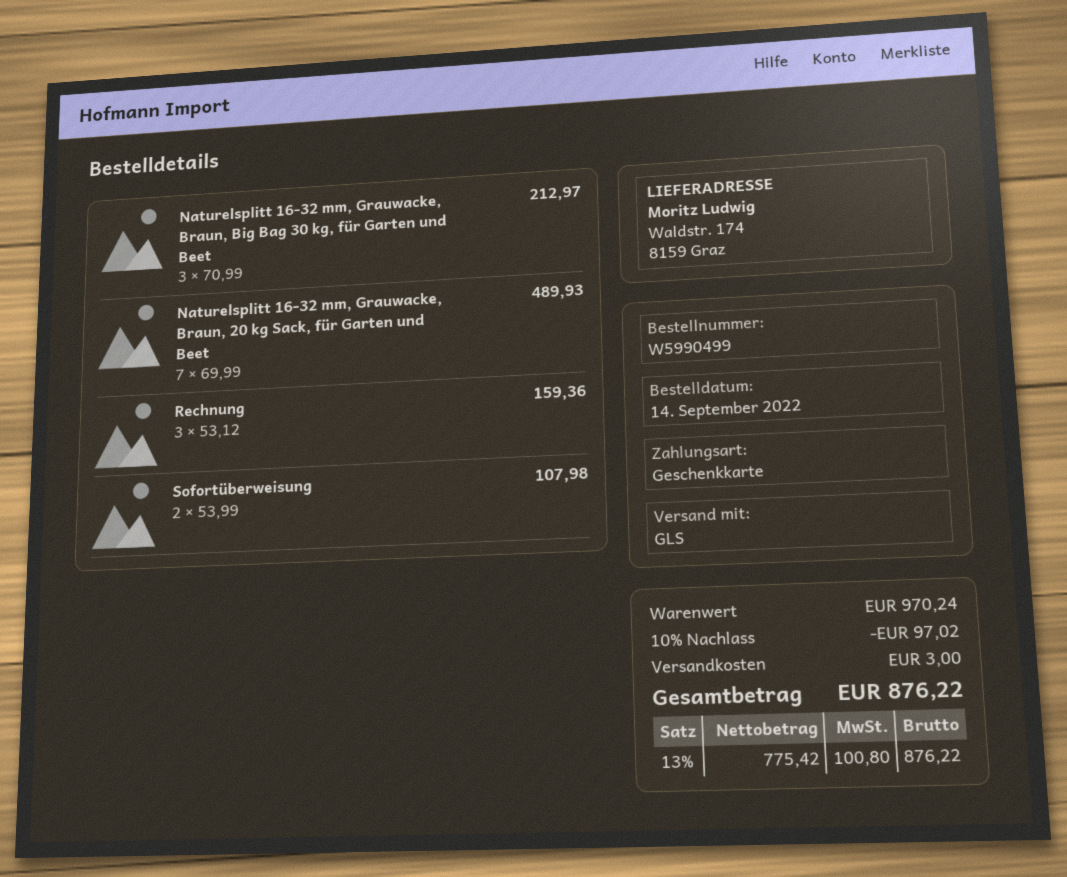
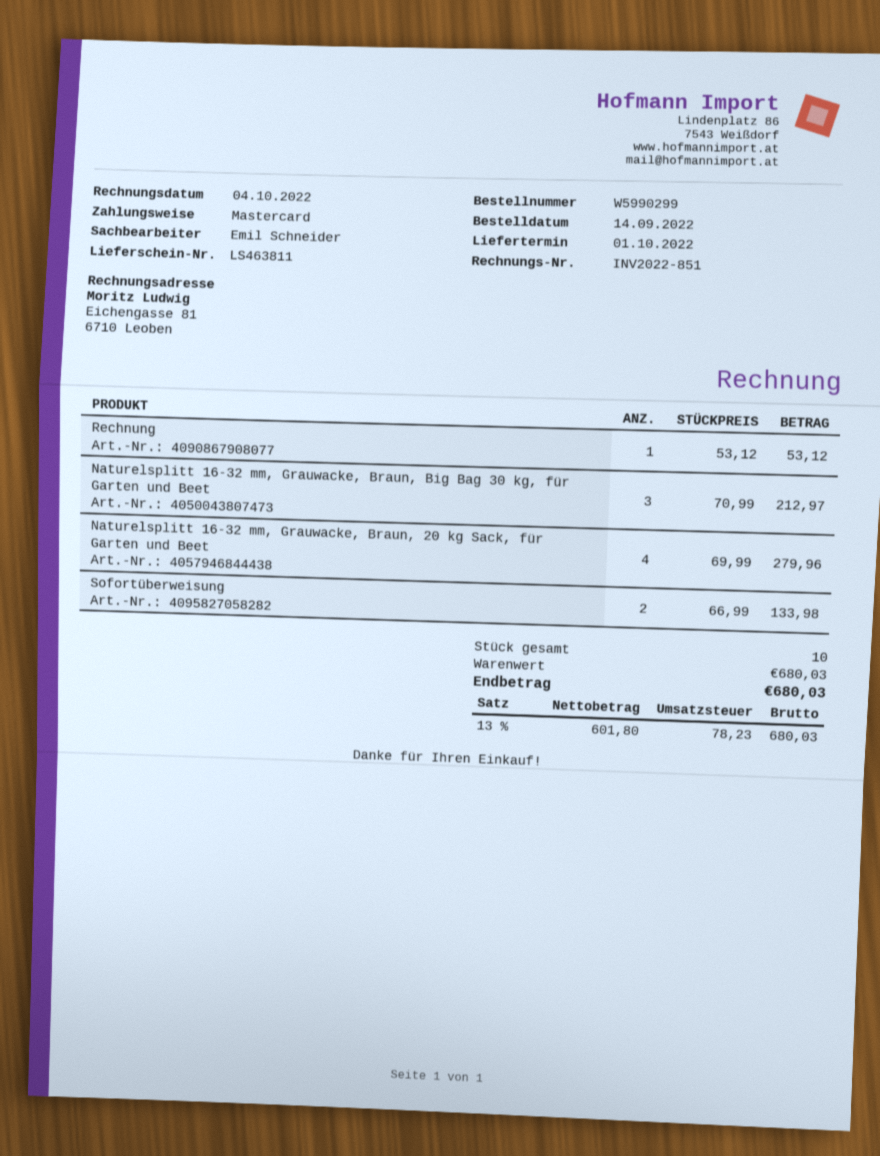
order number: W5990499 -> W5990299
payment method: gift card -> Mastercard
Naturelsplitt 16-32 mm, Grauwacke, Braun, 20 kg Sack, für Garten und Beet: 7 x 69.99 = 489.93 -> 4 x 69.99 = 279.96
Rechnung: 3 x 53.12 = 159.36 -> 1 x 53.12 = 53.12
Sofortüberweisung: 2 x 53.99 = 107.98 -> 2 x 66.99 = 133.98
subtotal: 970.24 -> 680.03
discount: 10% = 97.02 -> none
shipping: 3.00 -> none
net: 775.42 -> 601.80
tax: 13% = 100.80 -> 13% = 78.23
total: 876.22 -> 680.03

